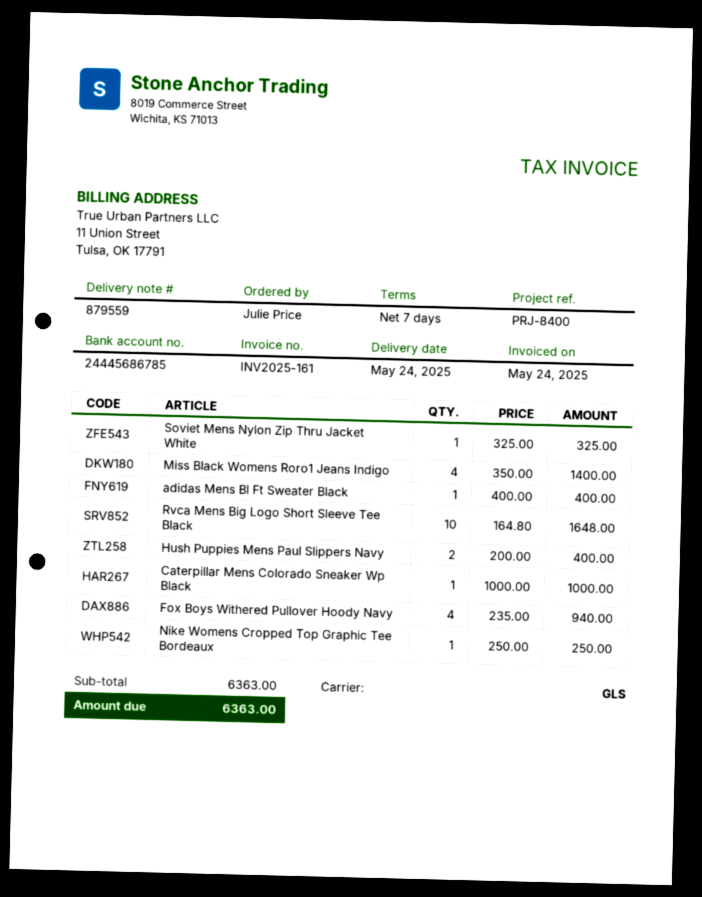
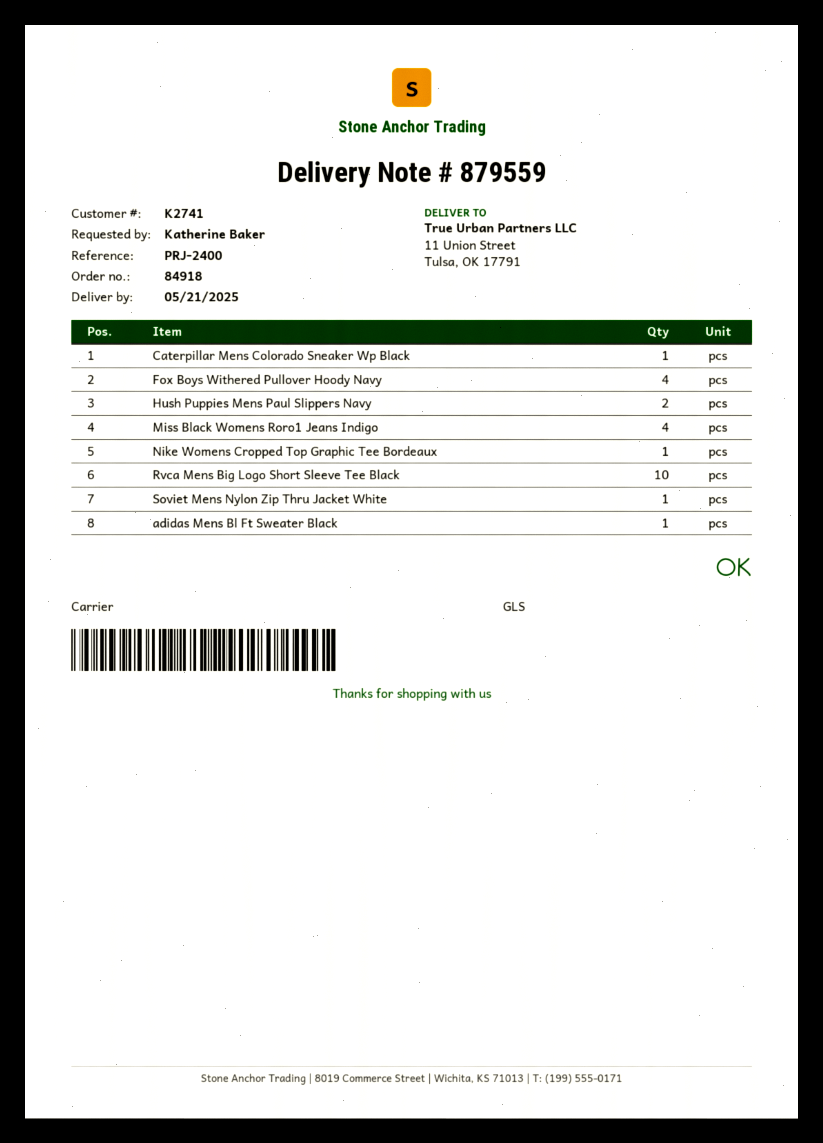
delivery date: 2025-05-24 -> 2025-05-21
reference: PRJ-8400 -> PRJ-2400
ordered by: Julie Price -> Katherine Baker

